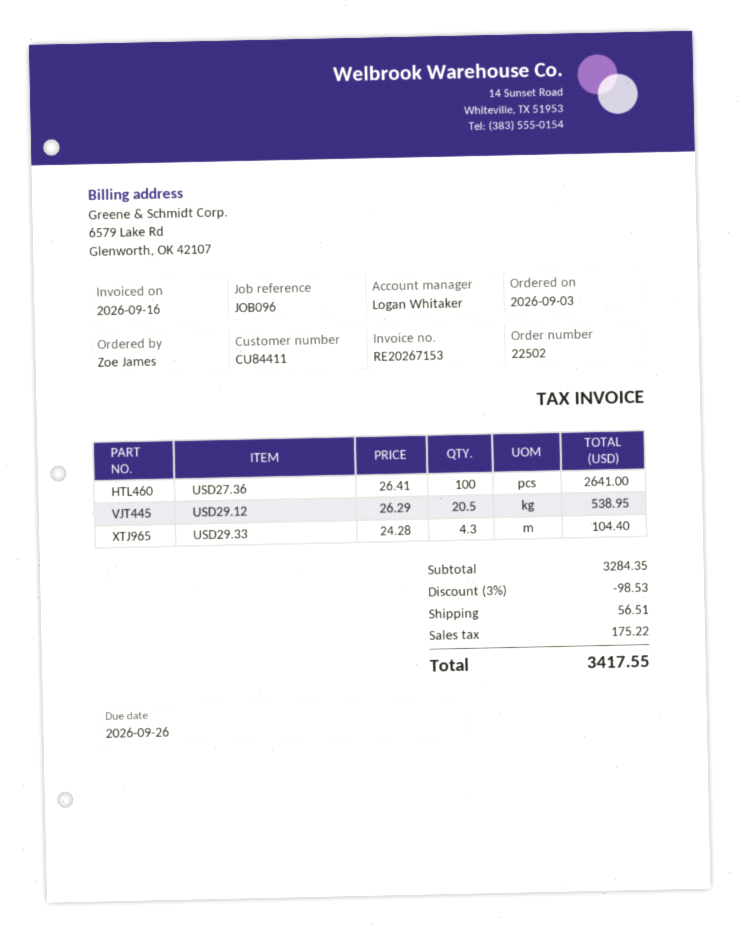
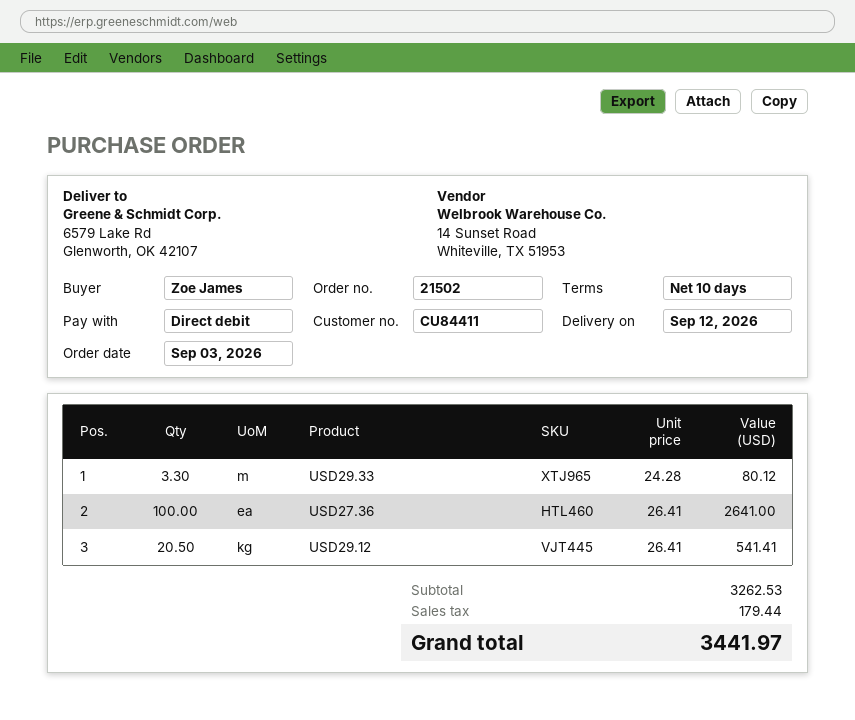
order number: 22502 -> 21502
USD29.12: 20.5 x 26.29 = 538.95 -> 20.5 x 26.41 = 541.41
USD29.33: 4.3 x 24.28 = 104.40 -> 3.3 x 24.28 = 80.12
subtotal: 3284.35 -> 3262.53
discount: 3% = 98.53 -> none
shipping: 56.51 -> none
tax: 175.22 -> 179.44
total: 3417.55 -> 3441.97

